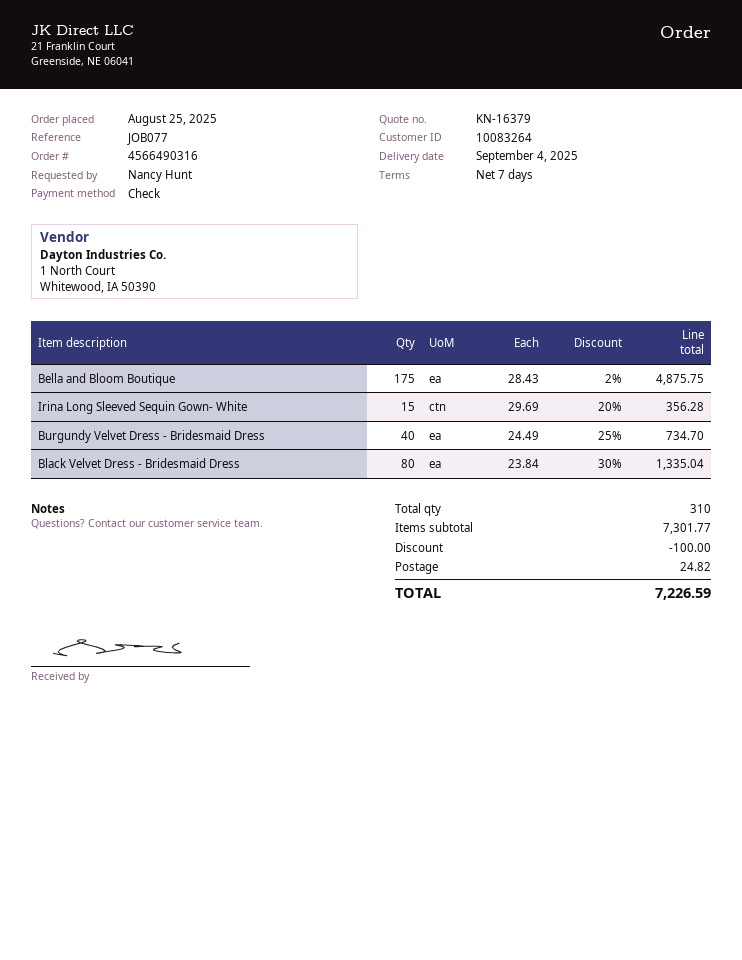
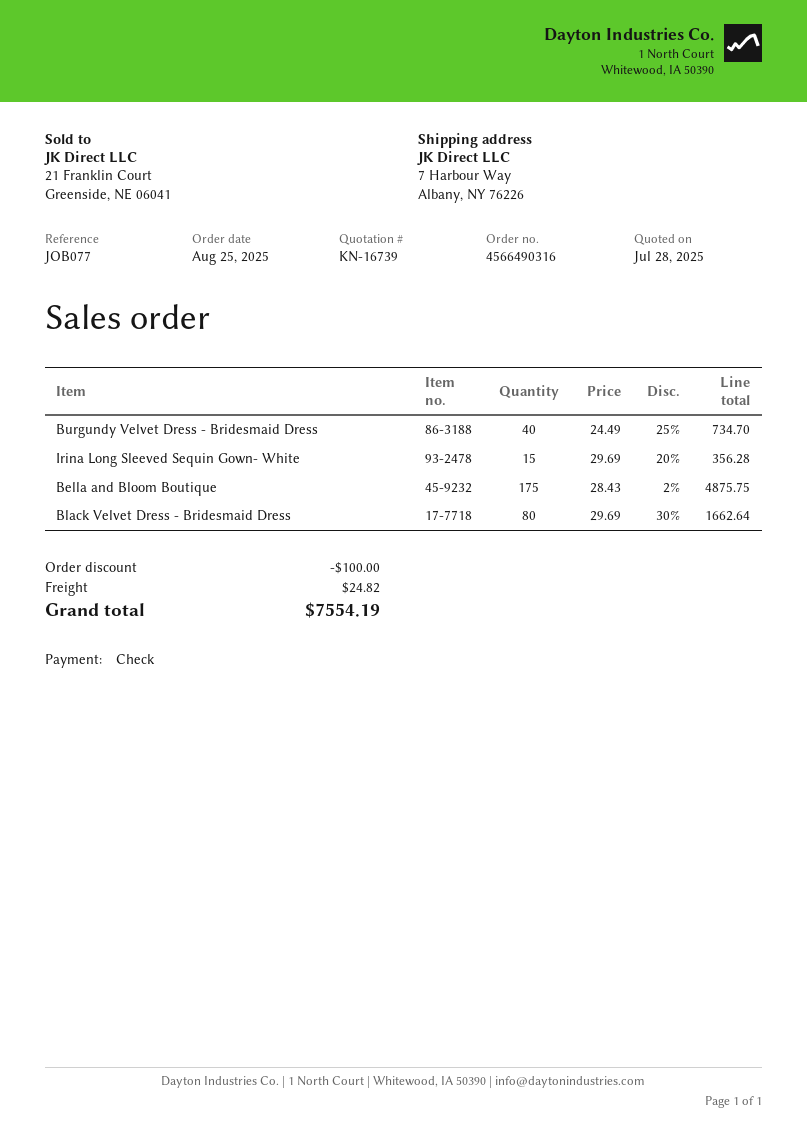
quote number: KN-16379 -> KN-16739
Black Velvet Dress - Bridesmaid Dress: 80 x 23.84 - 30% = 1335.04 -> 80 x 29.69 - 30% = 1662.64
total: 7226.59 -> 7554.19

